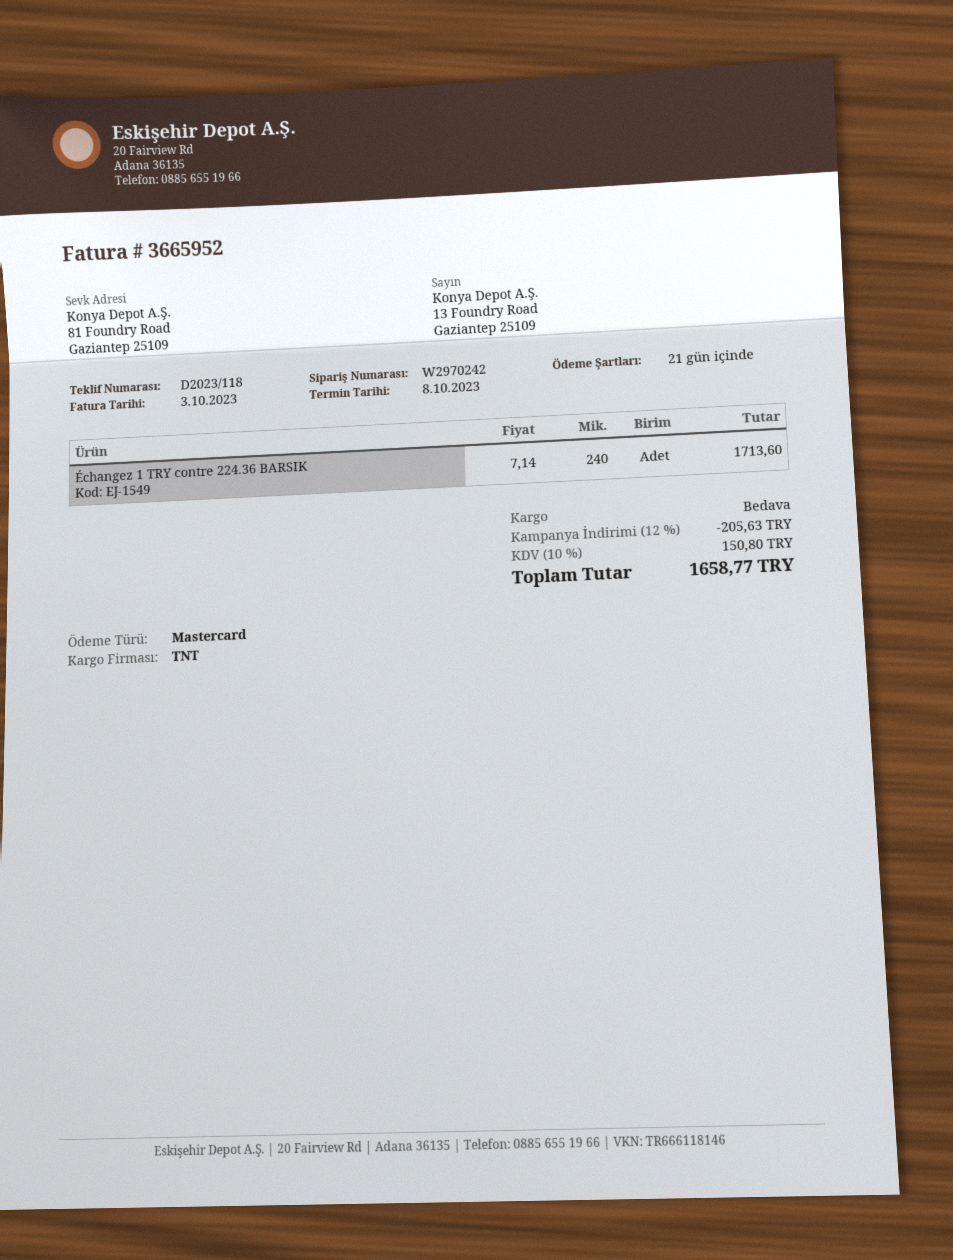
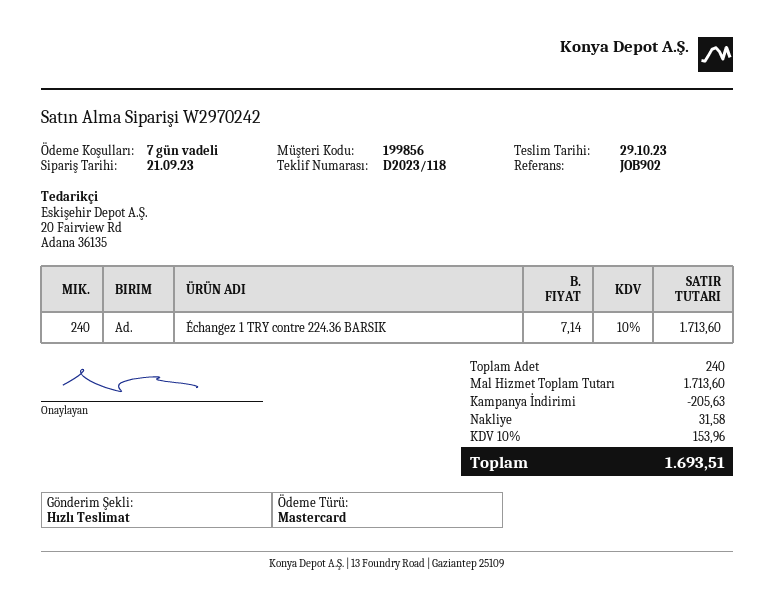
delivery date: 2023-10-08 -> 2023-10-29
payment terms: 21 days -> 7 days
shipping method: TNT -> express
shipping: 0.00 -> 31.58
tax: 10% = 150.80 -> 10% = 153.96
total: 1658.77 -> 1693.51

